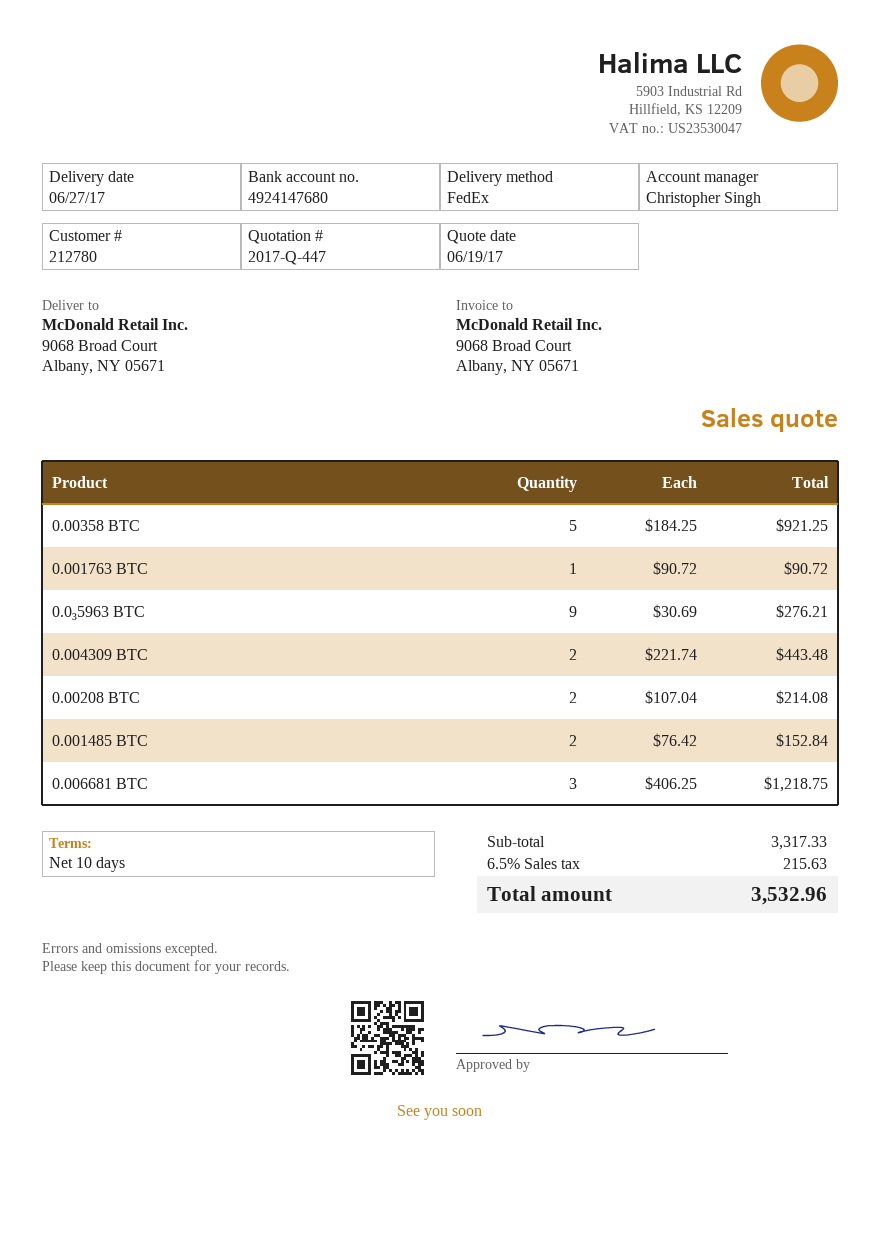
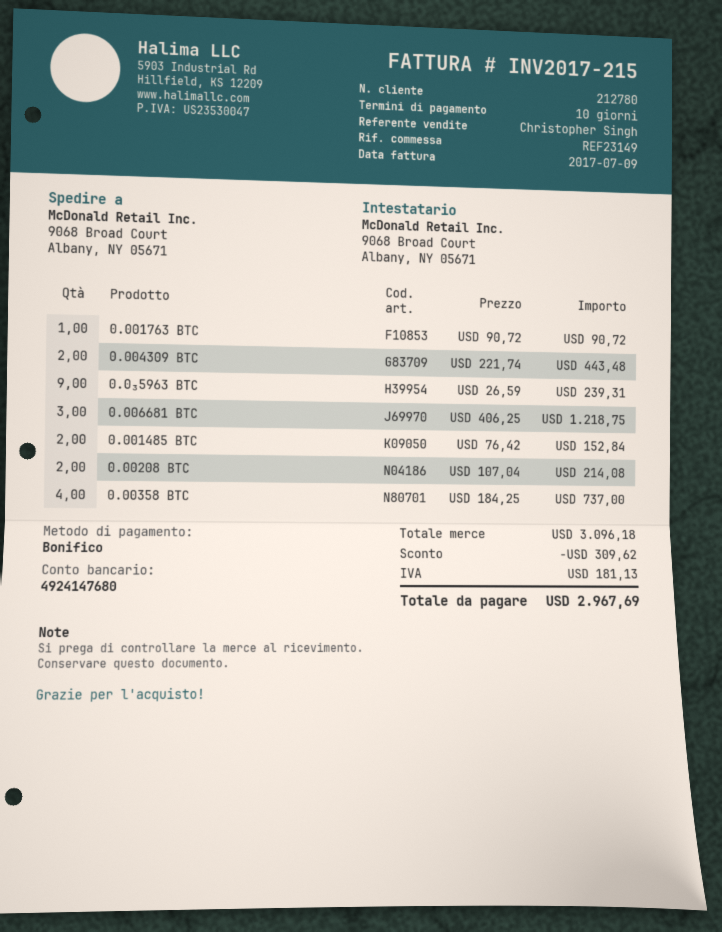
0.00358 BTC: 5 x 184.25 = 921.25 -> 4 x 184.25 = 737.00
0.0₃5963 BTC: 9 x 30.69 = 276.21 -> 9 x 26.59 = 239.31
subtotal: 3317.33 -> 3096.18
discount: none -> 309.62
tax: 215.63 -> 181.13
total: 3532.96 -> 2967.69

